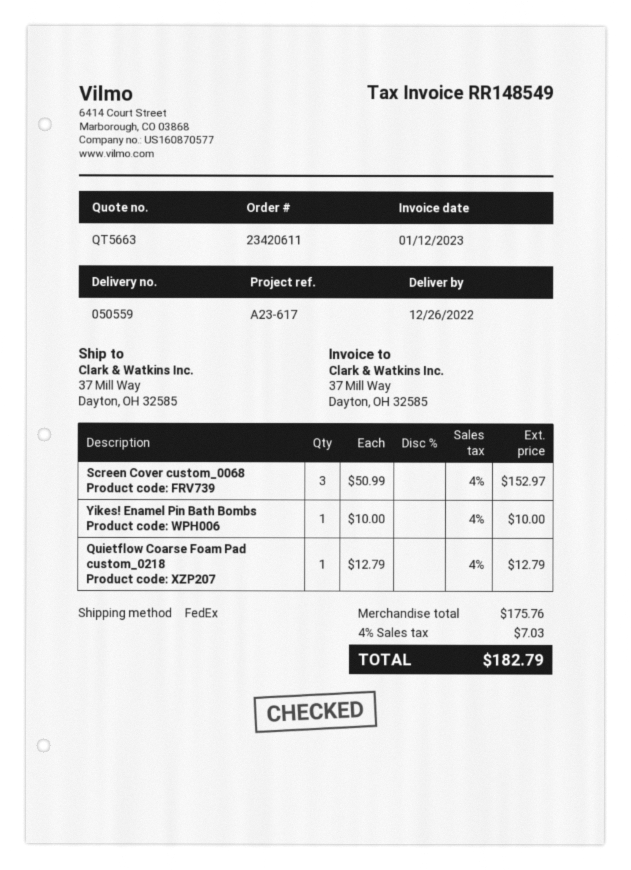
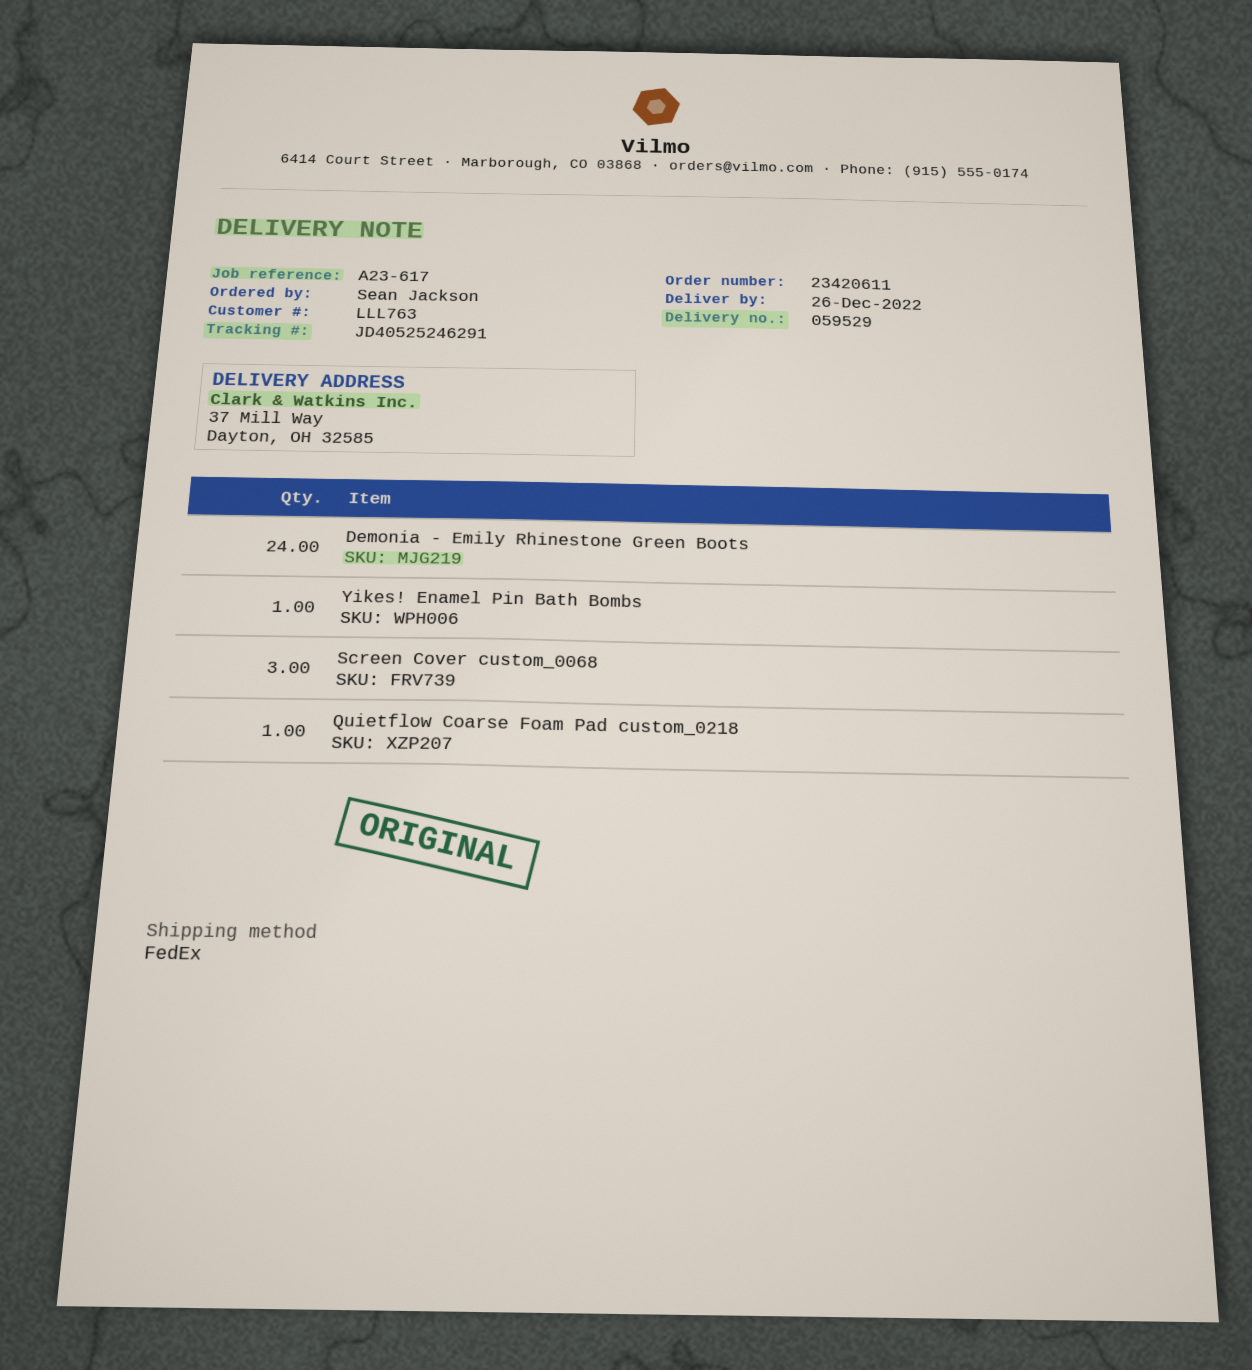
delivery note number: 050559 -> 059529
Demonia - Emily Rhinestone Green Boots: none -> 24

